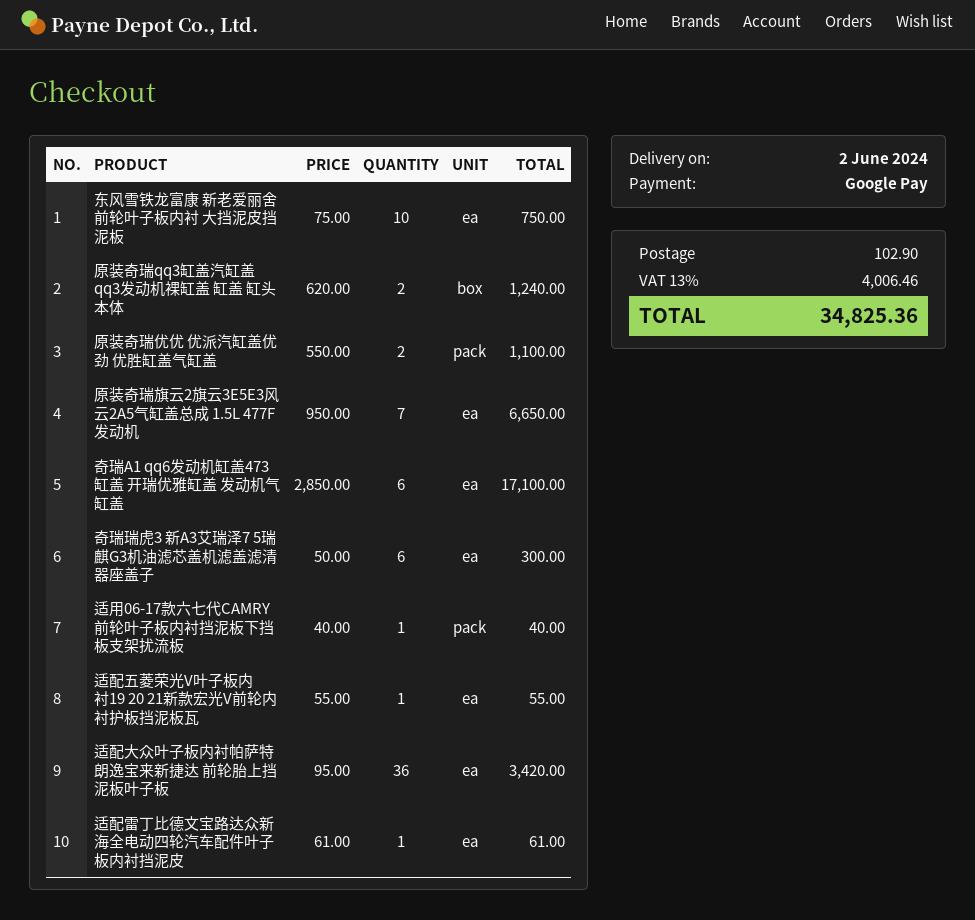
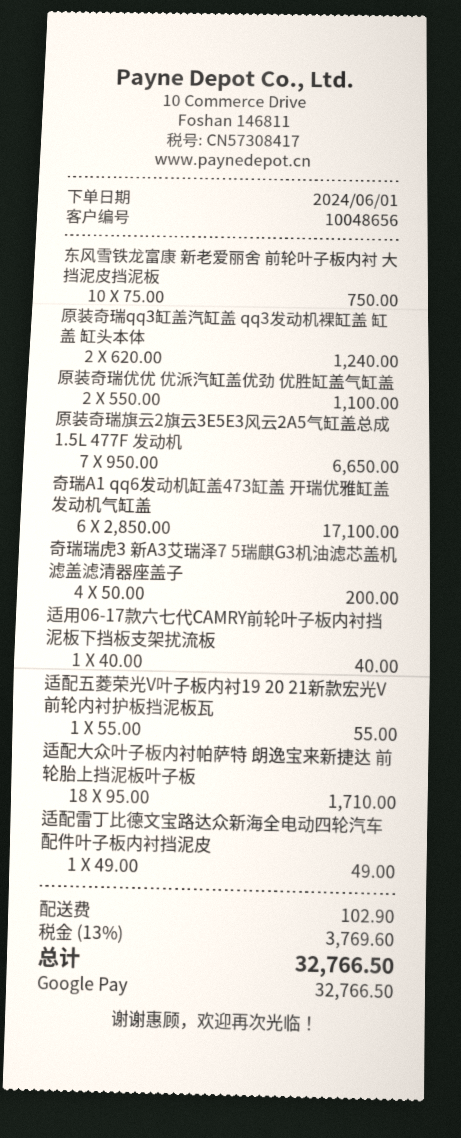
奇瑞瑞虎3 新A3艾瑞泽7 5瑞麒G3机油滤芯盖机滤盖滤清器座盖子: 6 x 50.00 = 300.00 -> 4 x 50.00 = 200.00
适配大众叶子板内衬帕萨特 朗逸宝来新捷达 前轮胎上挡泥板叶子板: 36 x 95.00 = 3420.00 -> 18 x 95.00 = 1710.00
适配雷丁比德文宝路达众新海全电动四轮汽车配件叶子板内衬挡泥皮: 1 x 61.00 = 61.00 -> 1 x 49.00 = 49.00
tax: 13% = 4006.46 -> 13% = 3769.60
total: 34825.36 -> 32766.50

